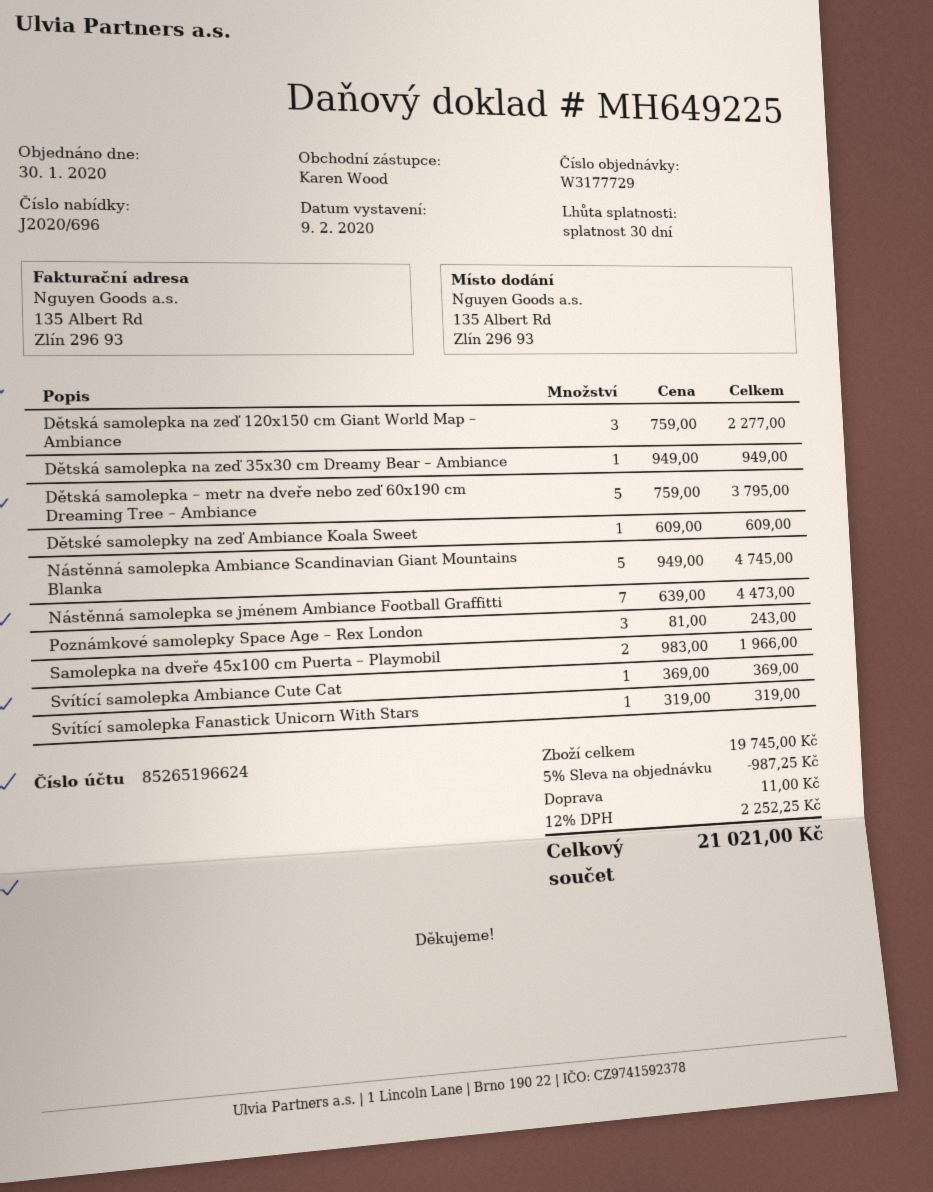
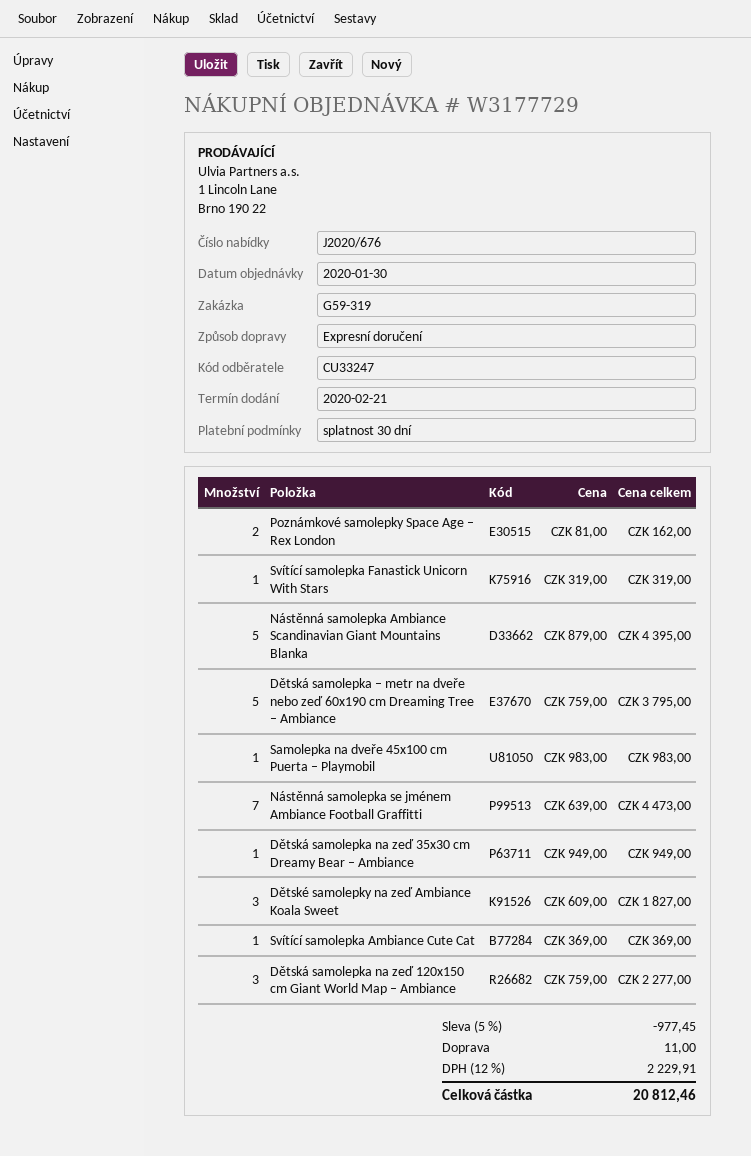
quote number: J2020/696 -> J2020/676
Dětské samolepky na zeď Ambiance Koala Sweet: 1 x 609.00 = 609.00 -> 3 x 609.00 = 1827.00
Nástěnná samolepka Ambiance Scandinavian Giant Mountains Blanka: 5 x 949.00 = 4745.00 -> 5 x 879.00 = 4395.00
Poznámkové samolepky Space Age – Rex London: 3 x 81.00 = 243.00 -> 2 x 81.00 = 162.00
Samolepka na dveře 45x100 cm Puerta – Playmobil: 2 x 983.00 = 1966.00 -> 1 x 983.00 = 983.00
discount: 5% = 987.25 -> 5% = 977.45
tax: 12% = 2252.25 -> 12% = 2229.91
total: 21021.00 -> 20812.46

